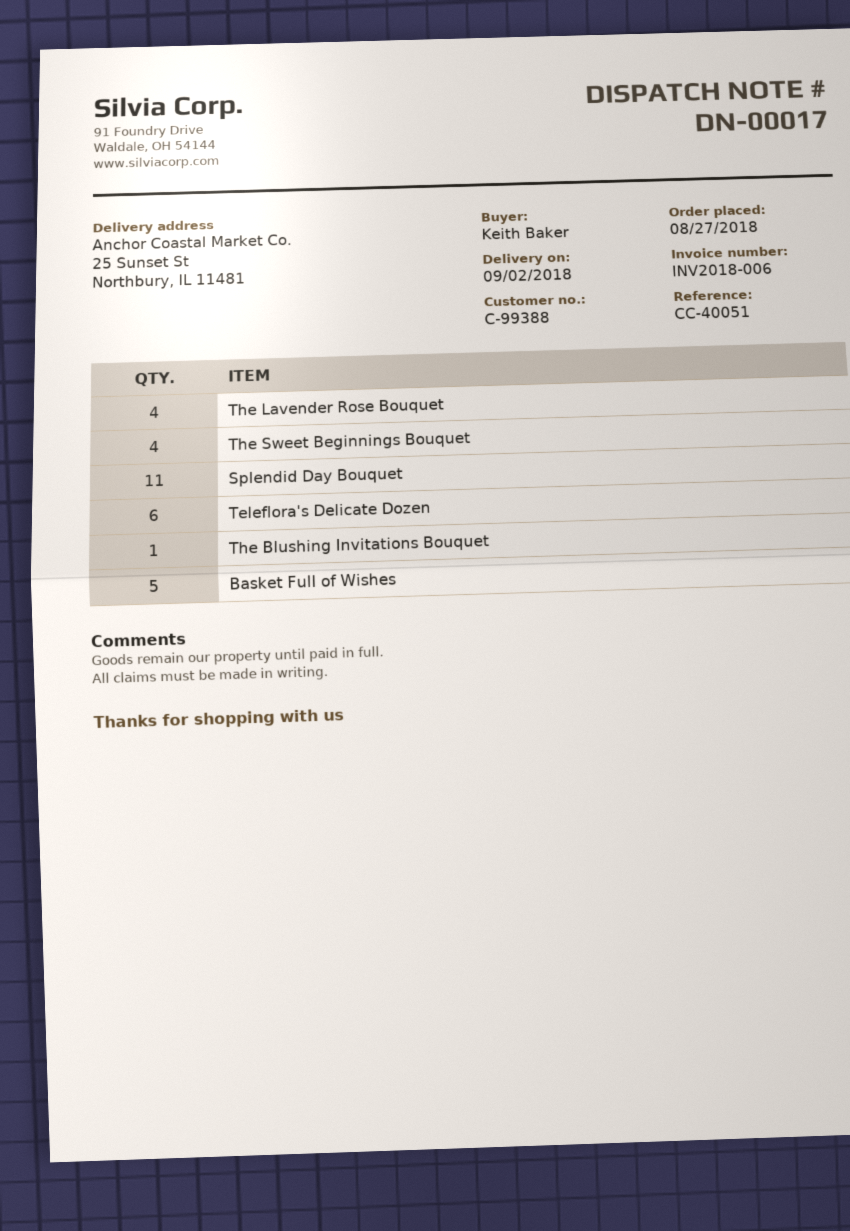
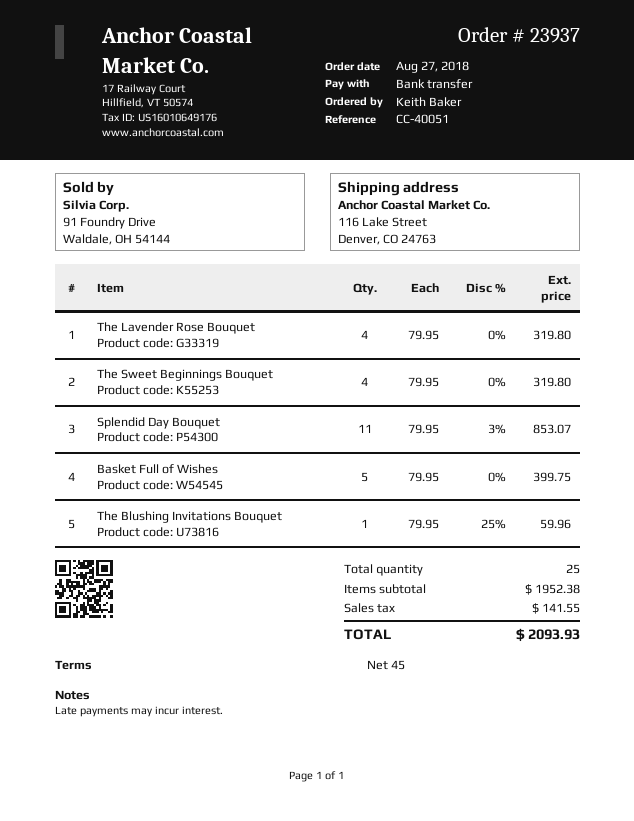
ship to: 25 Sunset St, Northbury, IL 11481 -> 116 Lake Street, Denver, CO 24763
Teleflora's Delicate Dozen: 6 -> none

